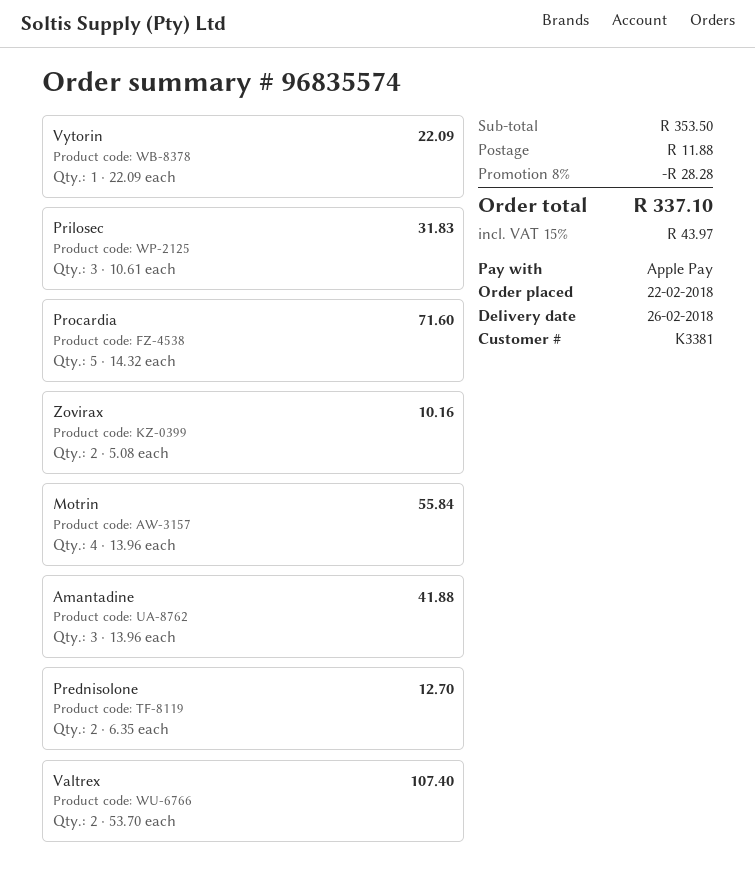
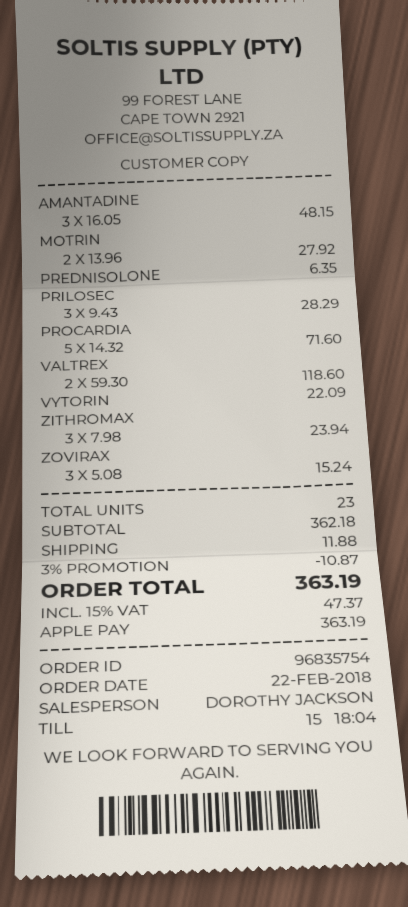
order number: 96835574 -> 96835754
Prilosec: 3 x 10.61 = 31.83 -> 3 x 9.43 = 28.29
Zovirax: 2 x 5.08 = 10.16 -> 3 x 5.08 = 15.24
Motrin: 4 x 13.96 = 55.84 -> 2 x 13.96 = 27.92
Amantadine: 3 x 13.96 = 41.88 -> 3 x 16.05 = 48.15
Prednisolone: 2 x 6.35 = 12.70 -> 1 x 6.35 = 6.35
Valtrex: 2 x 53.70 = 107.40 -> 2 x 59.30 = 118.60
ZITHROMAX: none -> 3 x 7.98 = 23.94
subtotal: 353.50 -> 362.18
discount: 8% = 28.28 -> 3% = 10.87
tax: 15% = 43.97 -> 15% = 47.37
total: 337.10 -> 363.19

